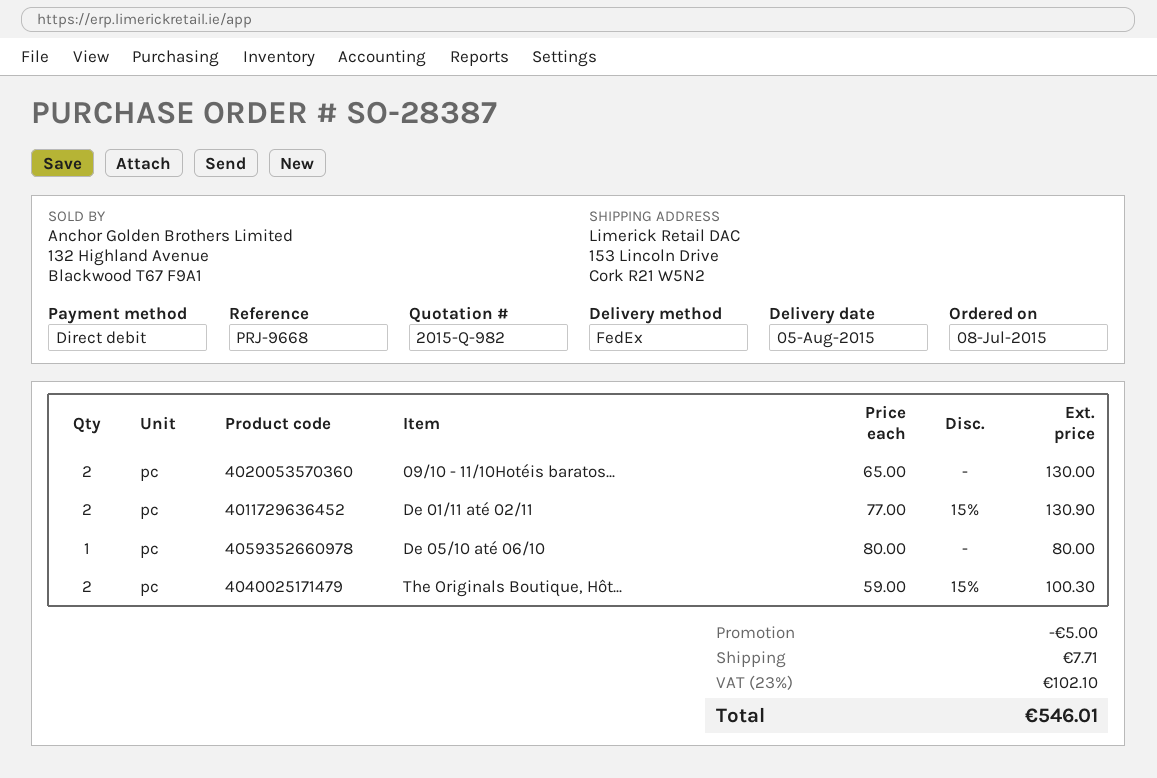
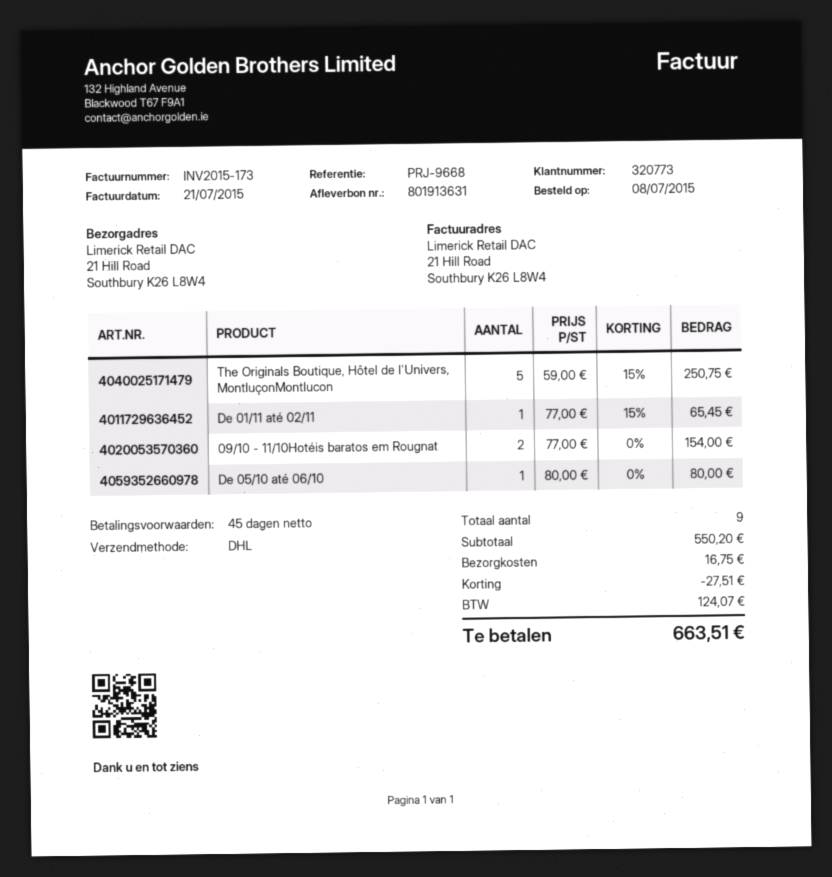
shipping method: FedEx -> DHL
ship to: 153 Lincoln Drive, Cork R21 W5N2 -> 21 Hill Road, Southbury K26 L8W4
09/10 - 11/10Hotéis baratos...: 2 x 65.00 = 130.00 -> 2 x 77.00 = 154.00
De 01/11 até 02/11: 2 x 77.00 - 15% = 130.90 -> 1 x 77.00 - 15% = 65.45
The Originals Boutique, Hôt...: 2 x 59.00 - 15% = 100.30 -> 5 x 59.00 - 15% = 250.75
discount: 5.00 -> 27.51
shipping: 7.71 -> 16.75
tax: 102.10 -> 124.07
total: 546.01 -> 663.51

